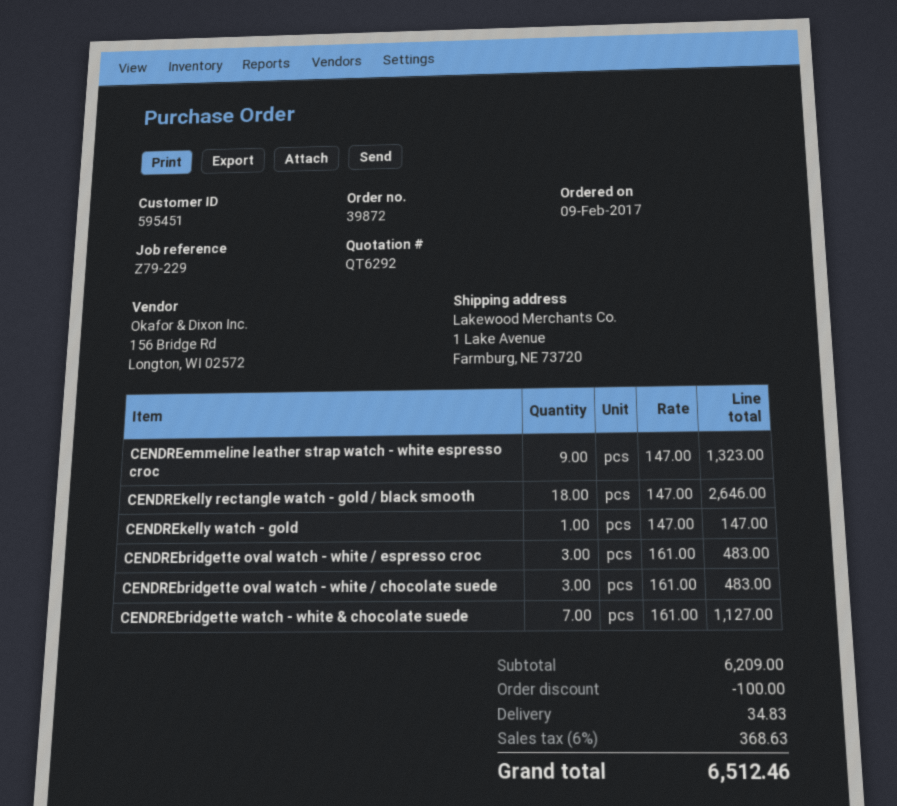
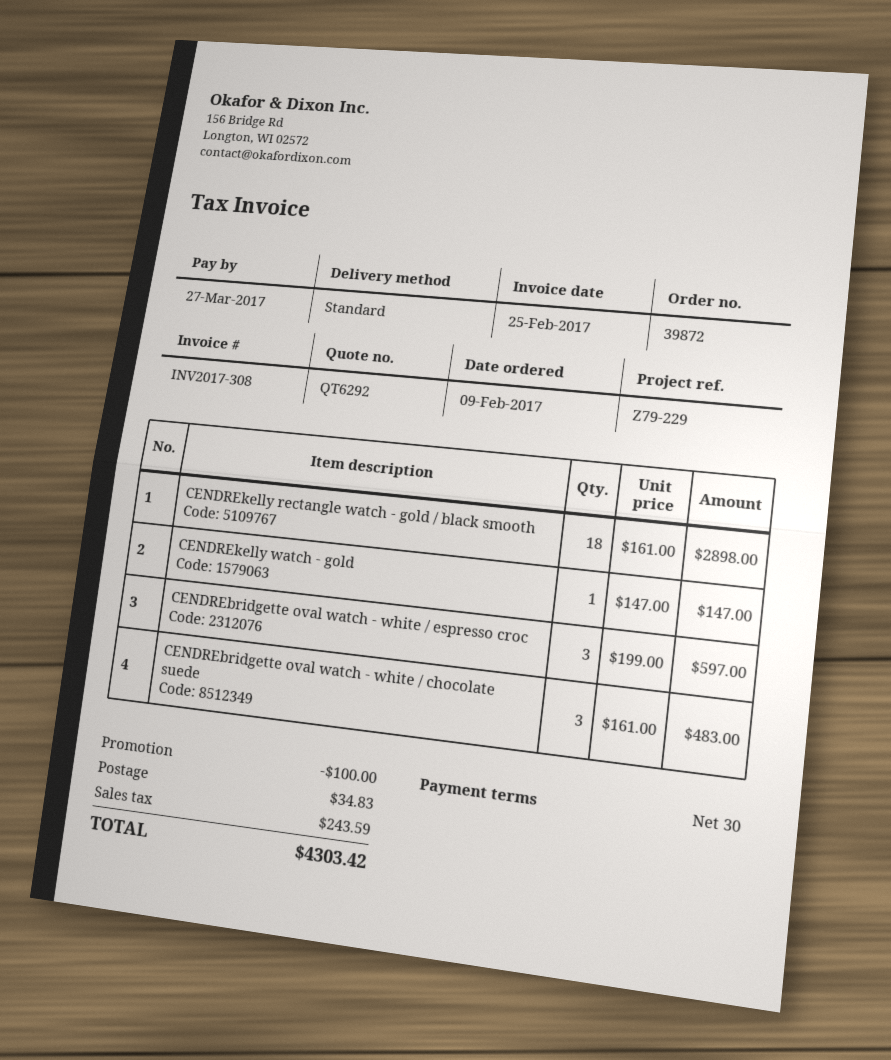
CENDREemmeline leather strap watch - white espresso croc: 9 x 147.00 = 1323.00 -> none
CENDREkelly rectangle watch - gold / black smooth: 18 x 147.00 = 2646.00 -> 18 x 161.00 = 2898.00
CENDREbridgette oval watch - white / espresso croc: 3 x 161.00 = 483.00 -> 3 x 199.00 = 597.00
CENDREbridgette watch - white & chocolate suede: 7 x 161.00 = 1127.00 -> none
tax: 368.63 -> 243.59
total: 6512.46 -> 4303.42

